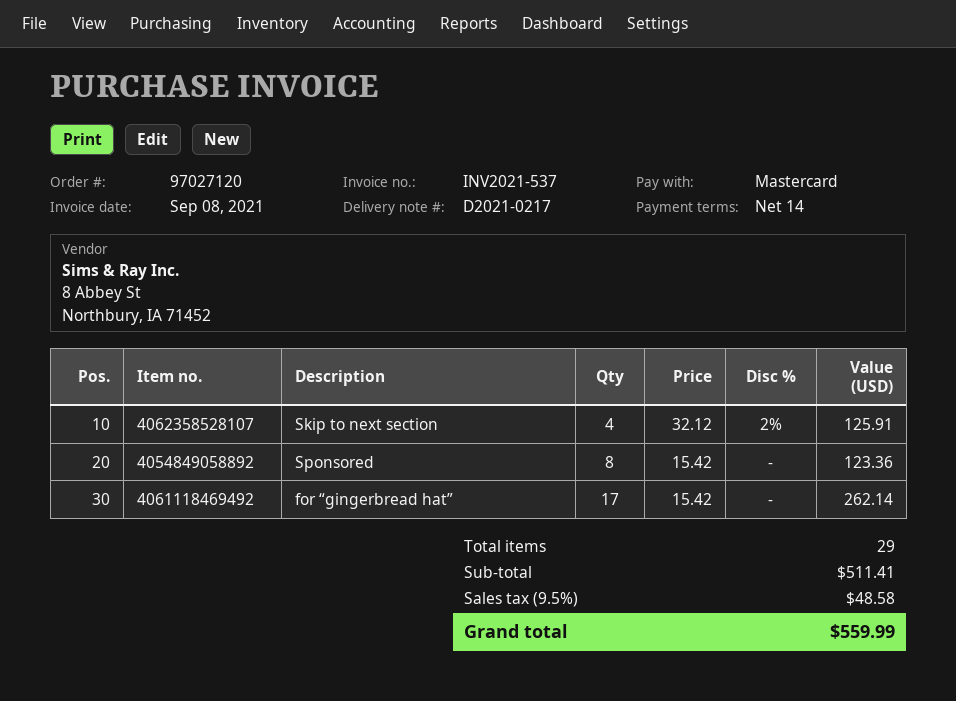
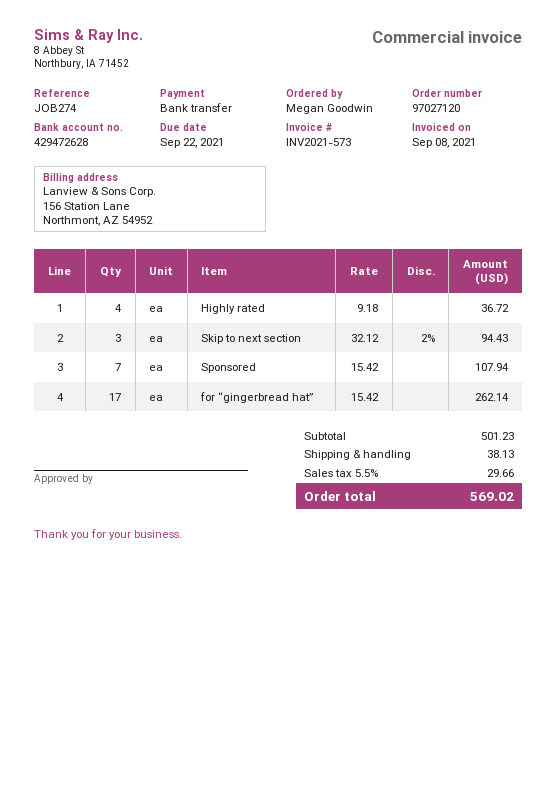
invoice number: INV2021-537 -> INV2021-573
payment method: Mastercard -> bank transfer
Skip to next section: 4 x 32.12 - 2% = 125.91 -> 3 x 32.12 - 2% = 94.43
Sponsored: 8 x 15.42 = 123.36 -> 7 x 15.42 = 107.94
Highly rated: none -> 4 x 9.18 = 36.72
subtotal: 511.41 -> 501.23
shipping: none -> 38.13
tax: 9.5% = 48.58 -> 5.5% = 29.66
total: 559.99 -> 569.02

